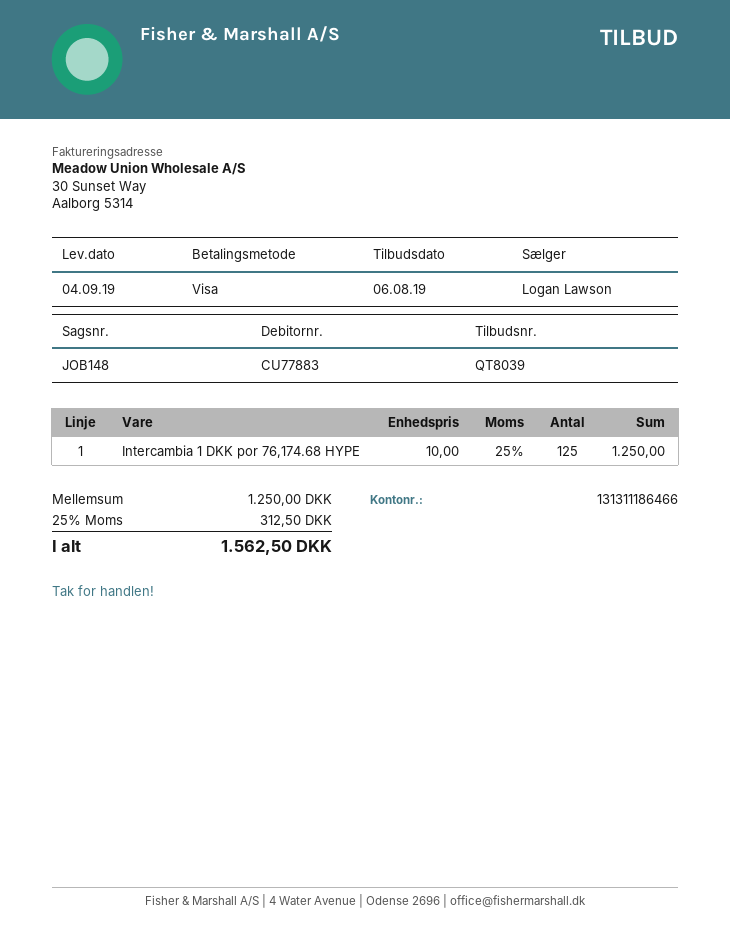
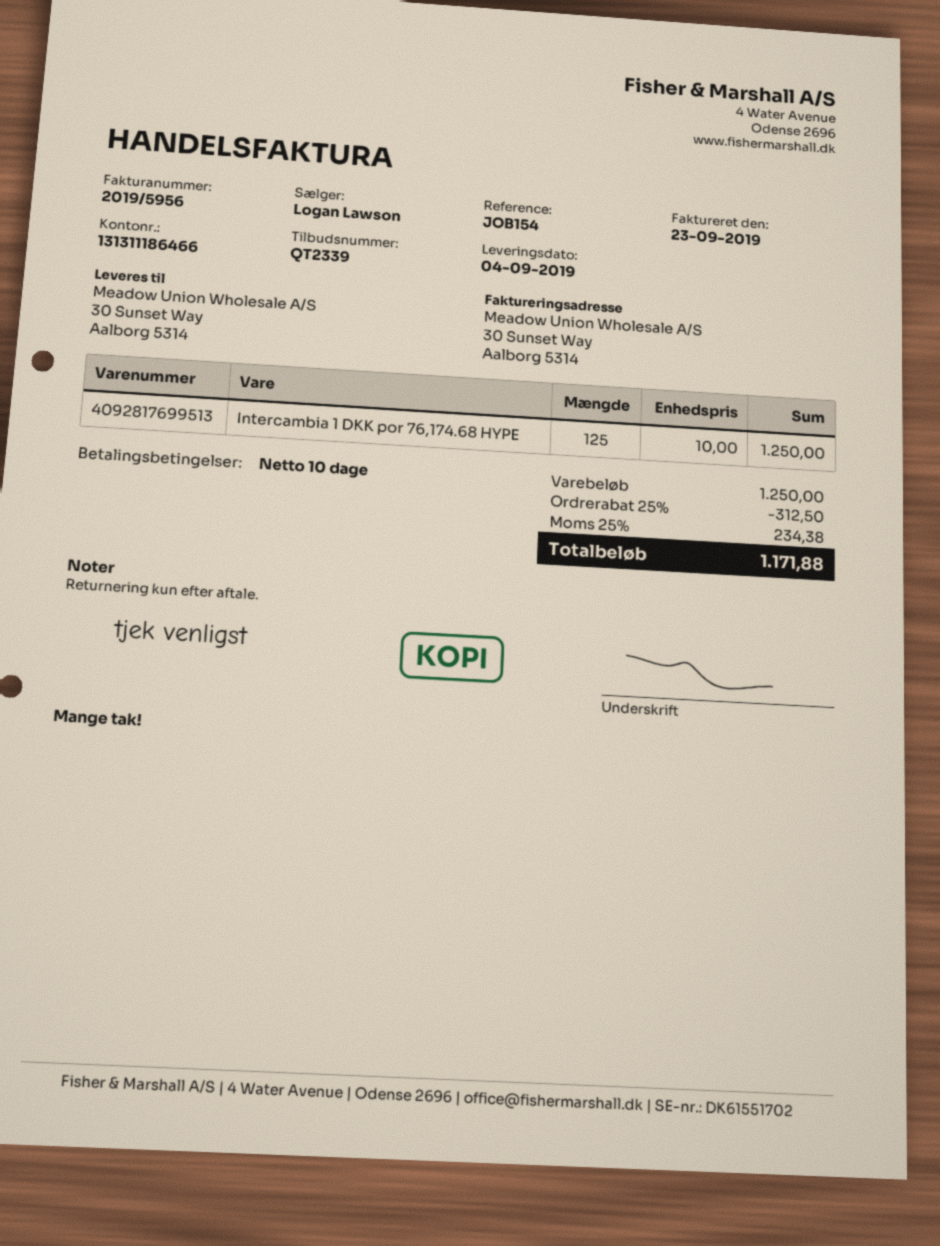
quote number: QT8039 -> QT2339
reference: JOB148 -> JOB154
discount: none -> 25% = 312.50
tax: 25% = 312.50 -> 25% = 234.38
total: 1562.50 -> 1171.88

